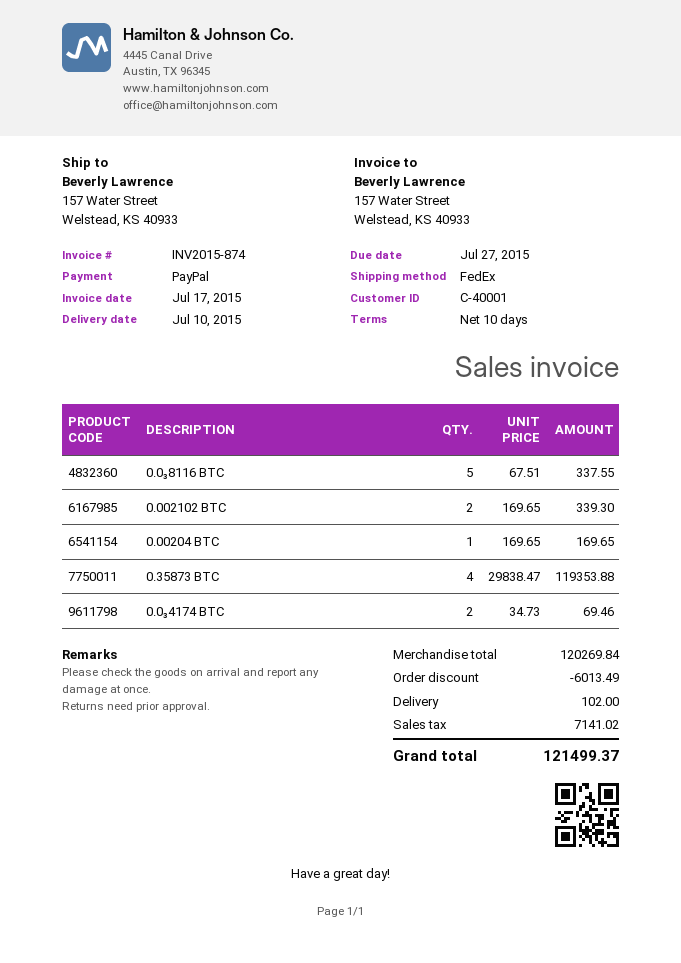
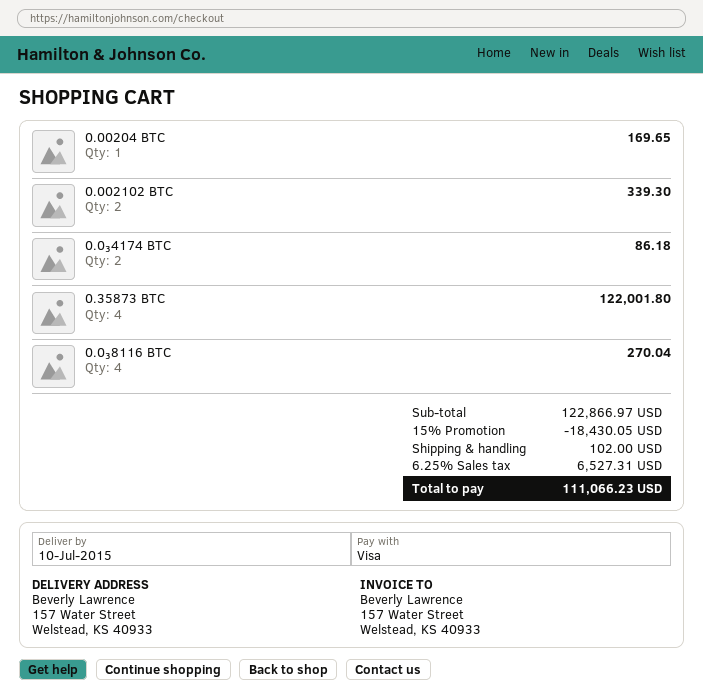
payment method: PayPal -> Visa
0.0₃8116 BTC: 5 for 337.55 -> 4 for 270.04
0.35873 BTC: 4 for 119353.88 -> 4 for 122001.80
0.0₃4174 BTC: 2 for 69.46 -> 2 for 86.18
subtotal: 120269.84 -> 122866.97
discount: 6013.49 -> 18430.05
tax: 7141.02 -> 6527.31
total: 121499.37 -> 111066.23

